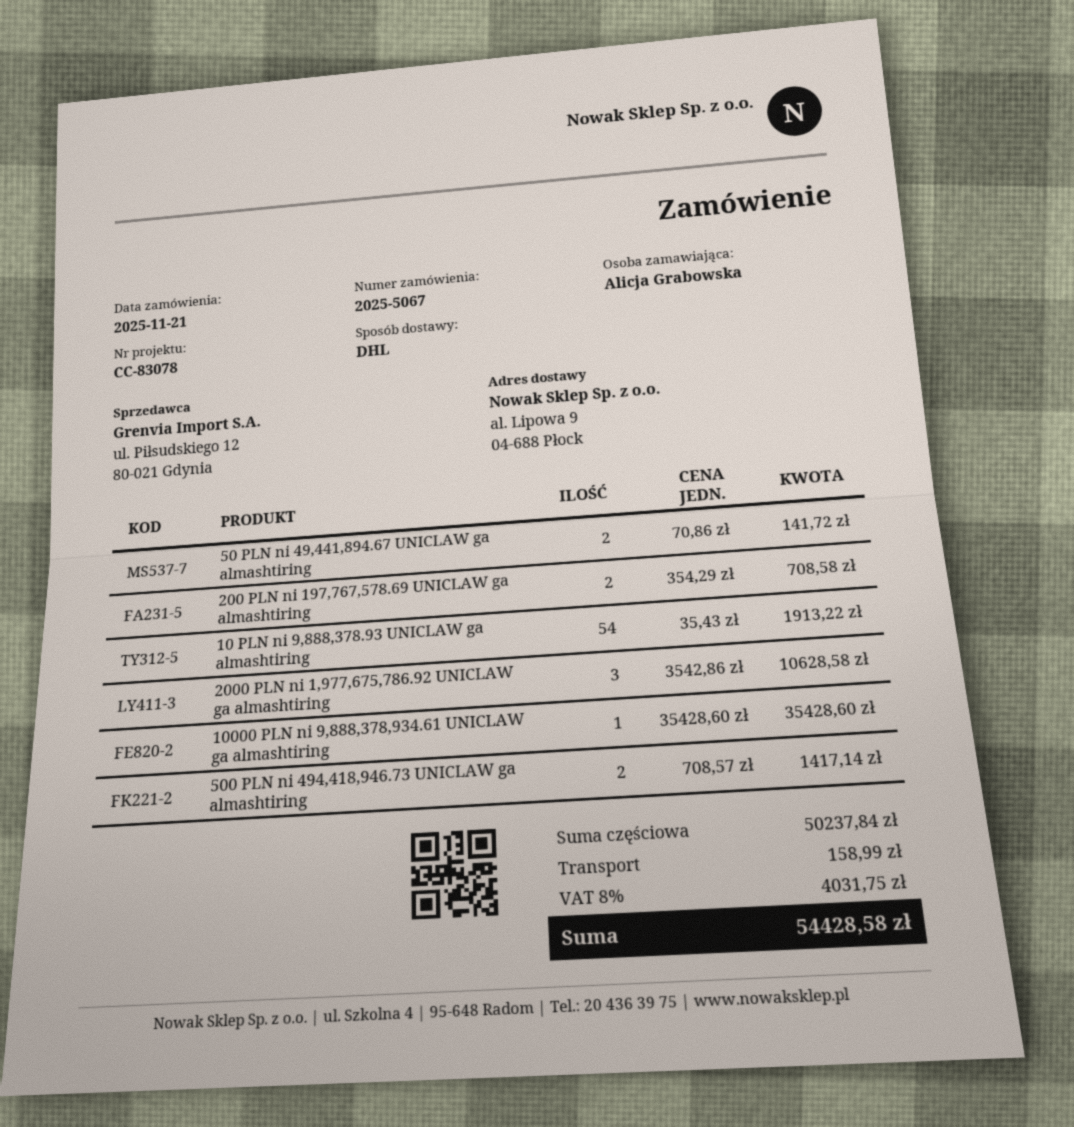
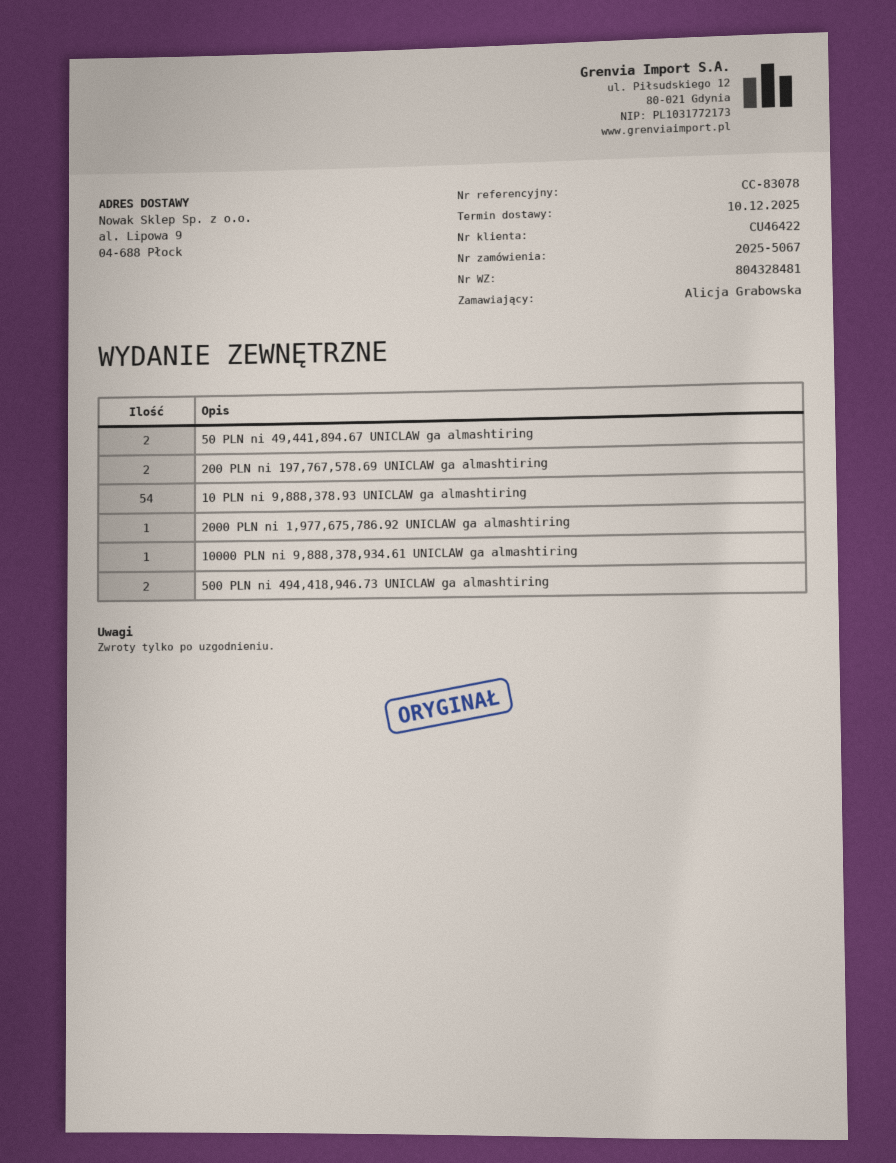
2000 PLN ni 1,977,675,786.92 UNICLAW ga almashtiring: 3 -> 1

